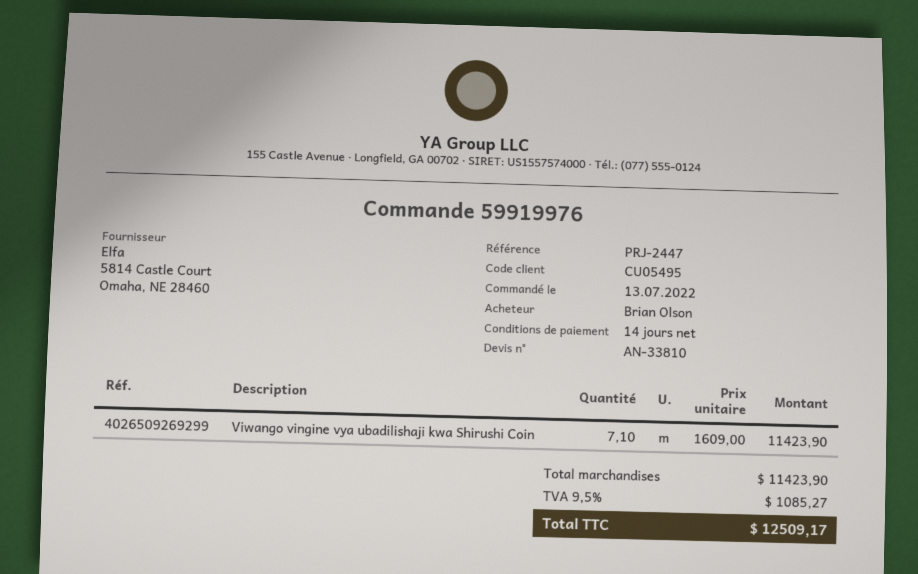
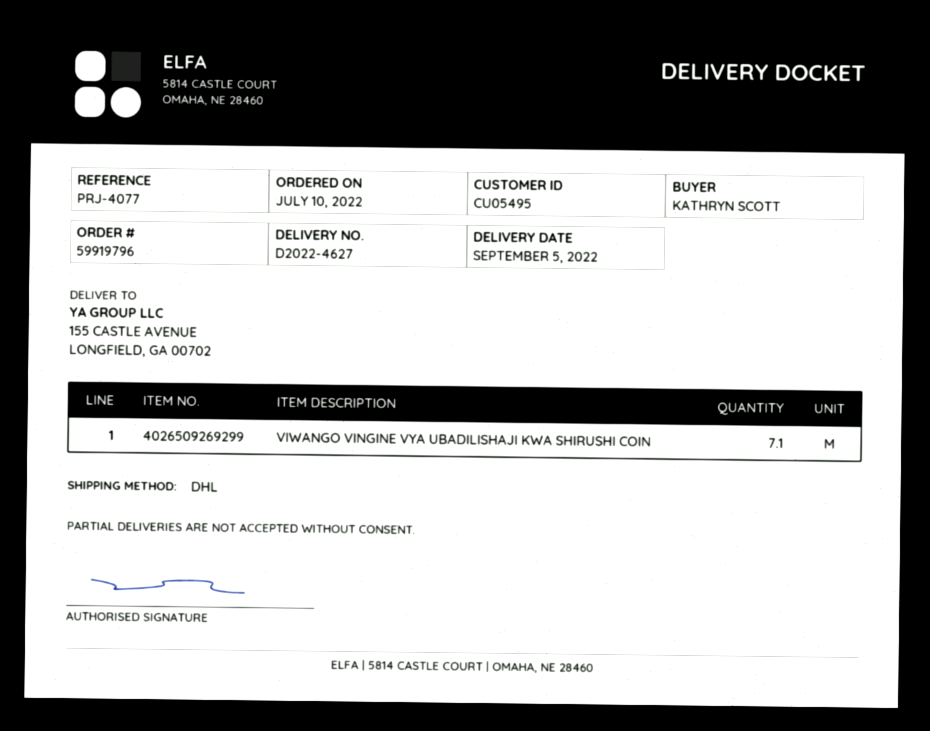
order number: 59919976 -> 59919796
order date: 2022-07-13 -> 2022-07-10
reference: PRJ-2447 -> PRJ-4077
ordered by: Brian Olson -> KATHRYN SCOTT

